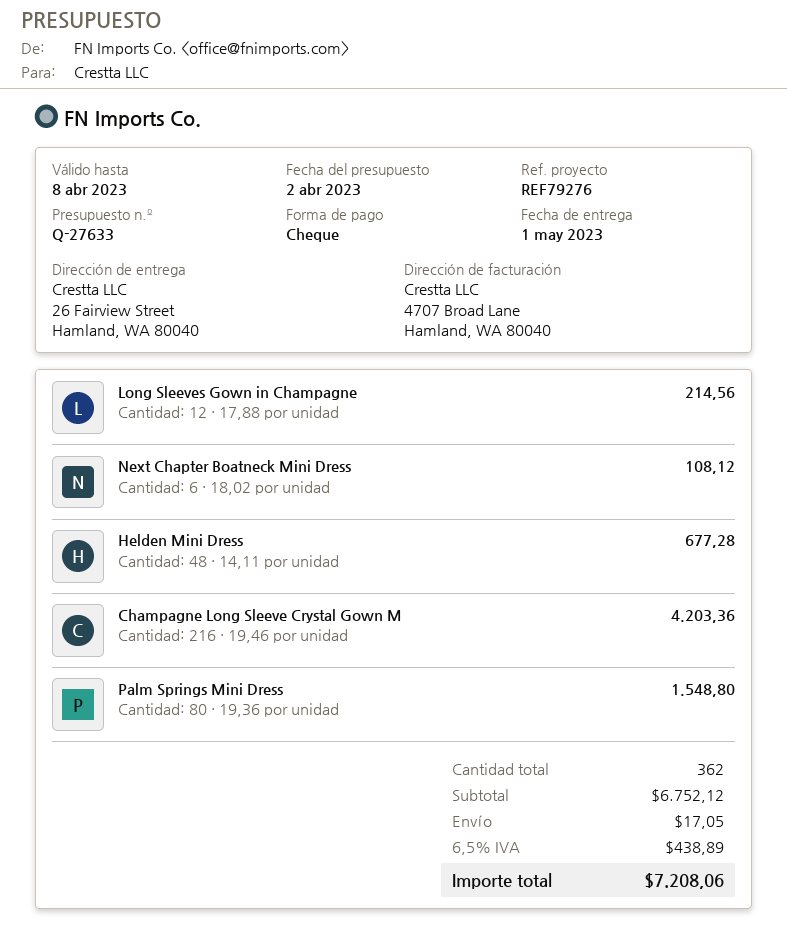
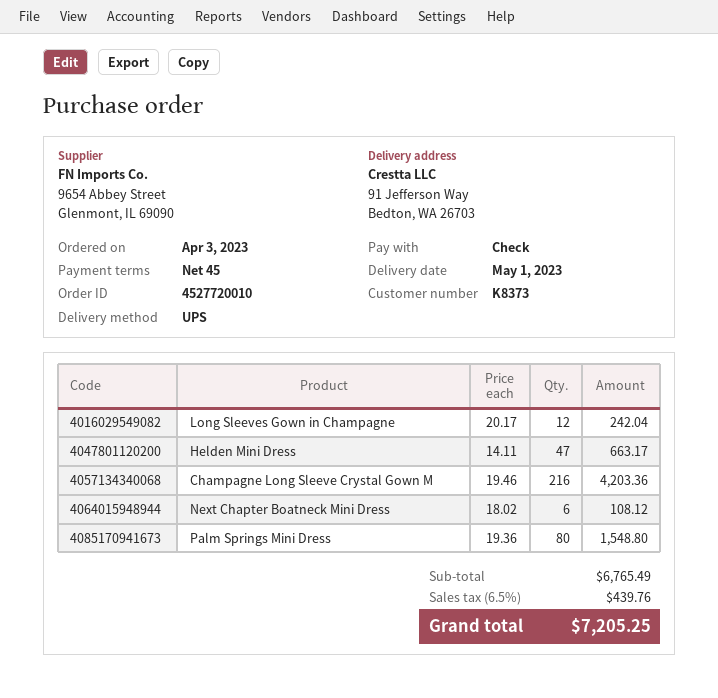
ship to: 26 Fairview Street, Hamland, WA 80040 -> 91 Jefferson Way, Bedton, WA 26703
Long Sleeves Gown in Champagne: 12 x 17.88 = 214.56 -> 12 x 20.17 = 242.04
Helden Mini Dress: 48 x 14.11 = 677.28 -> 47 x 14.11 = 663.17
subtotal: 6752.12 -> 6765.49
shipping: 17.05 -> none
tax: 6.5% = 438.89 -> 6.5% = 439.76
total: 7208.06 -> 7205.25

